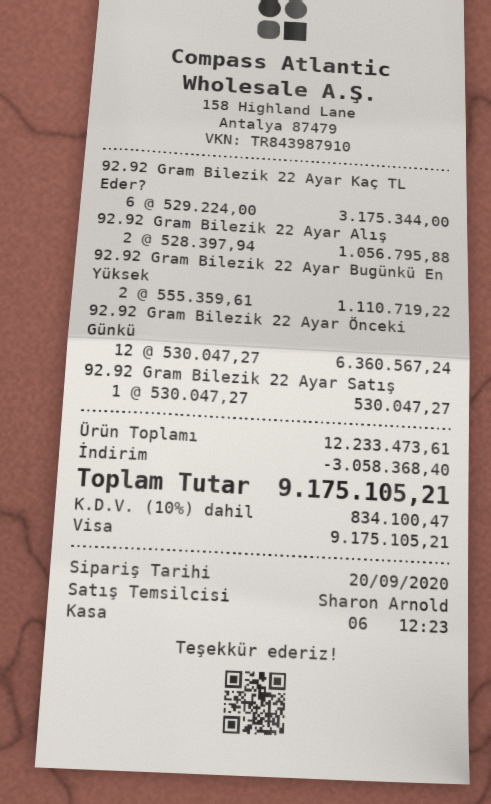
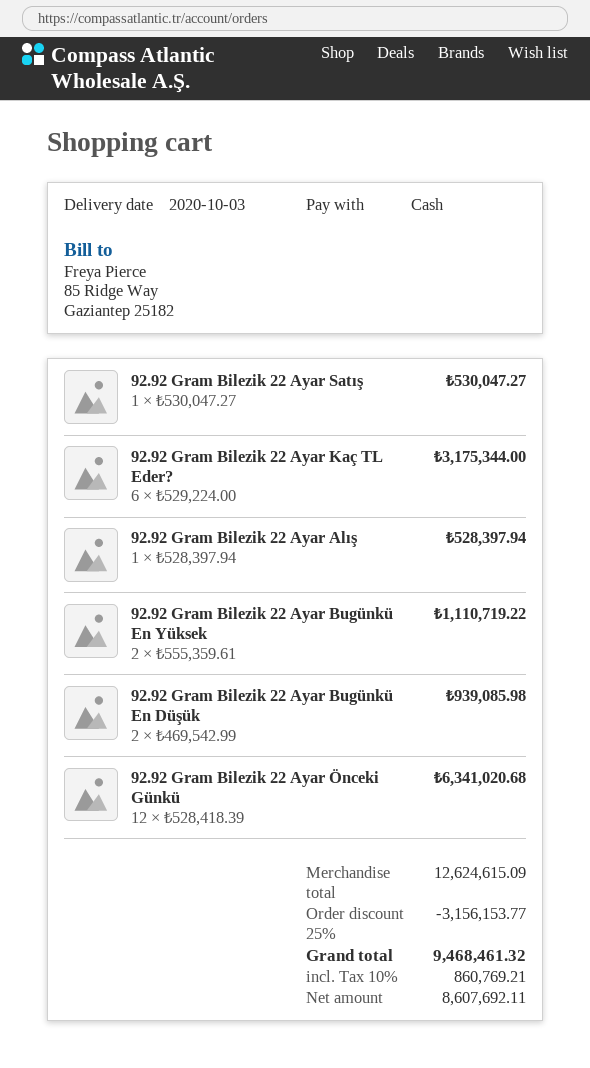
payment method: Visa -> cash
92.92 Gram Bilezik 22 Ayar Alış: 2 x 528397.94 = 1056795.88 -> 1 x 528397.94 = 528397.94
92.92 Gram Bilezik 22 Ayar Önceki Günkü: 12 x 530047.27 = 6360567.24 -> 12 x 528418.39 = 6341020.68
92.92 Gram Bilezik 22 Ayar Bugünkü En Düşük: none -> 2 x 469542.99 = 939085.98
subtotal: 12233473.61 -> 12624615.09
discount: 3058368.40 -> 3156153.77
tax: 10% = 834100.47 -> 10% = 860769.21
total: 9175105.21 -> 9468461.32

